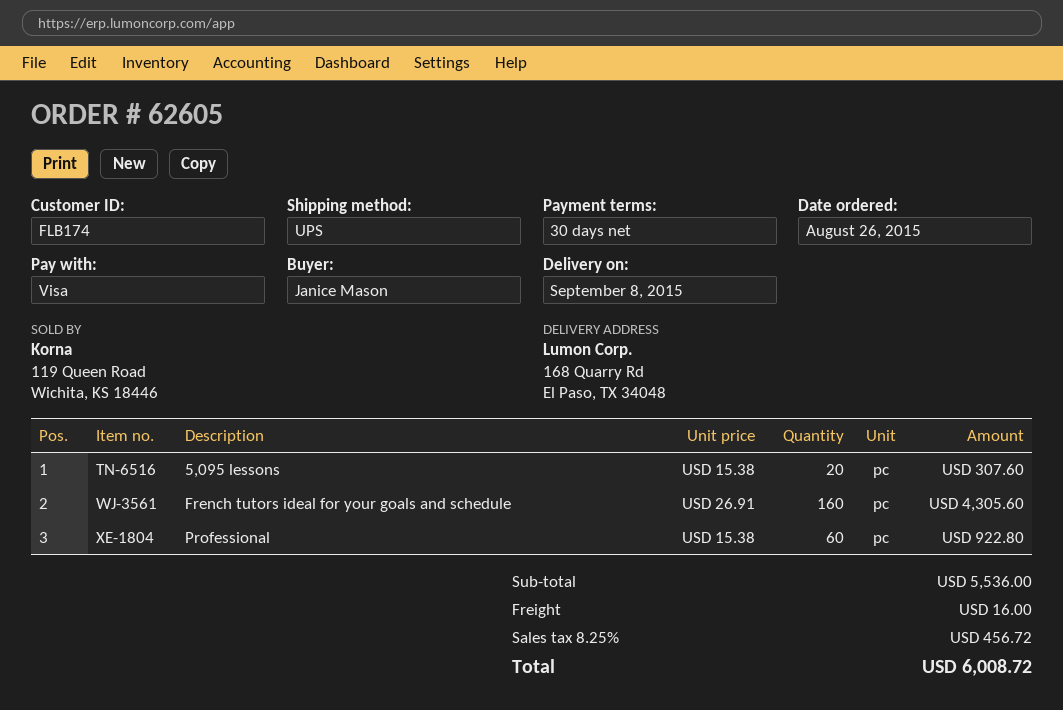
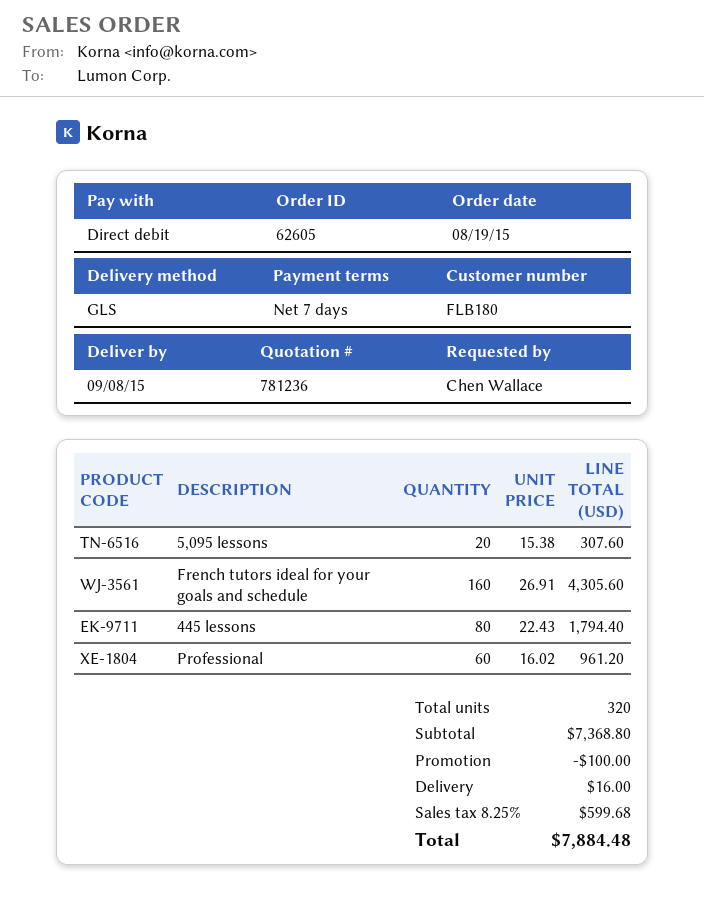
order date: 2015-08-26 -> 2015-08-19
payment terms: 30 days -> 7 days
customer number: FLB174 -> FLB180
ordered by: Janice Mason -> Chen Wallace
payment method: Visa -> direct debit
shipping method: UPS -> GLS
Professional: 60 x 15.38 = 922.80 -> 60 x 16.02 = 961.20
445 lessons: none -> 80 x 22.43 = 1794.40
subtotal: 5536.00 -> 7368.80
discount: none -> 100.00
tax: 8.25% = 456.72 -> 8.25% = 599.68
total: 6008.72 -> 7884.48

